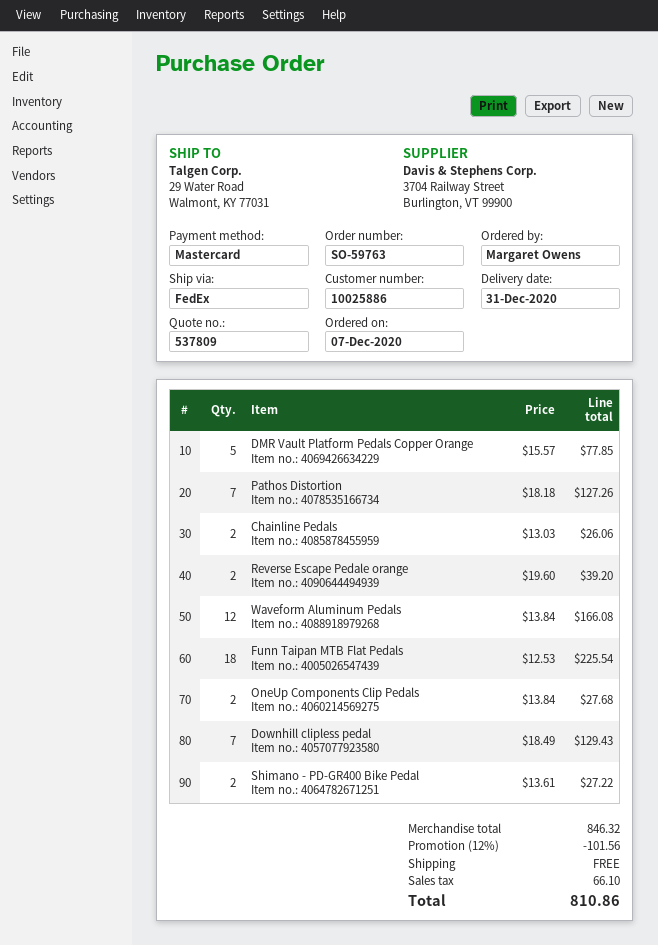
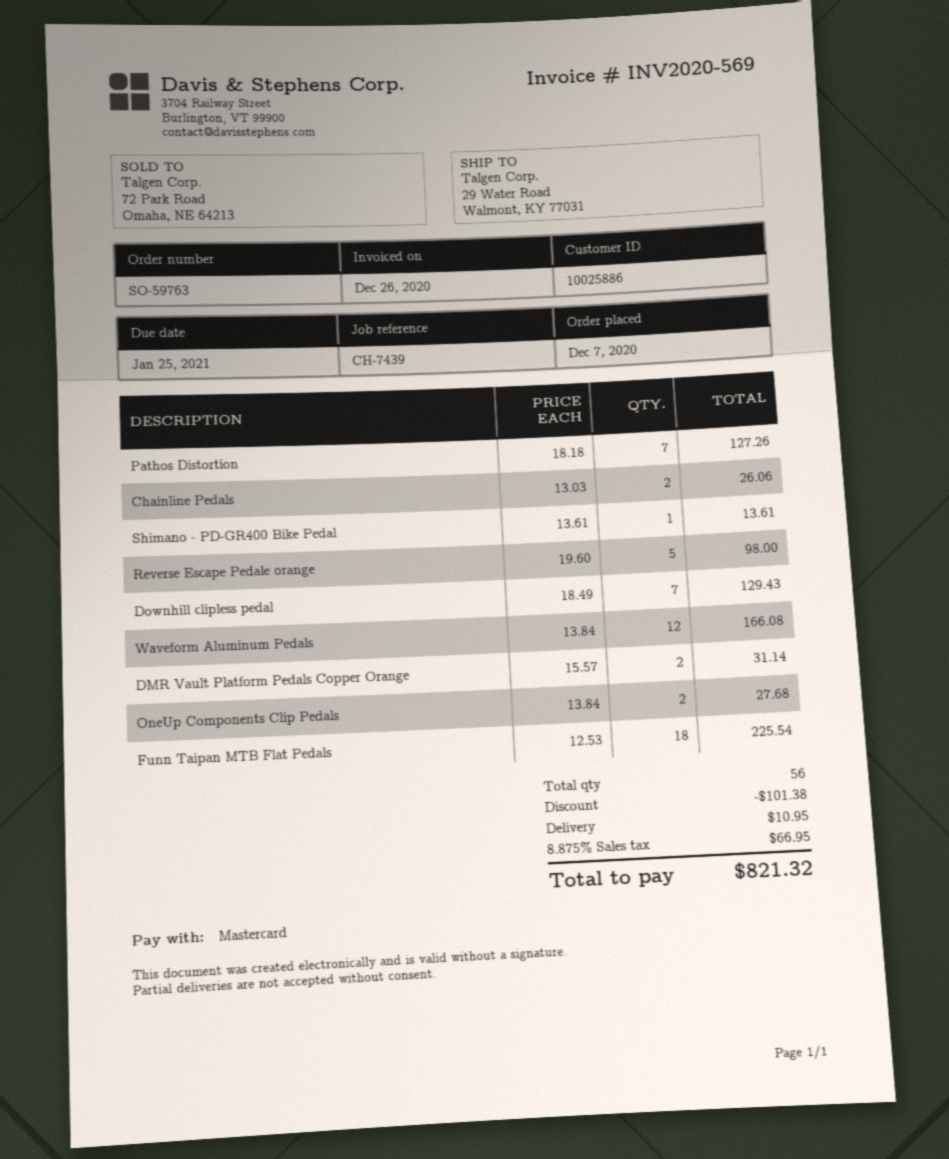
DMR Vault Platform Pedals Copper Orange: 5 x 15.57 = 77.85 -> 2 x 15.57 = 31.14
Reverse Escape Pedale orange: 2 x 19.60 = 39.20 -> 5 x 19.60 = 98.00
Shimano - PD-GR400 Bike Pedal: 2 x 13.61 = 27.22 -> 1 x 13.61 = 13.61
discount: 101.56 -> 101.38
shipping: 0.00 -> 10.95
tax: 66.10 -> 66.95
total: 810.86 -> 821.32

